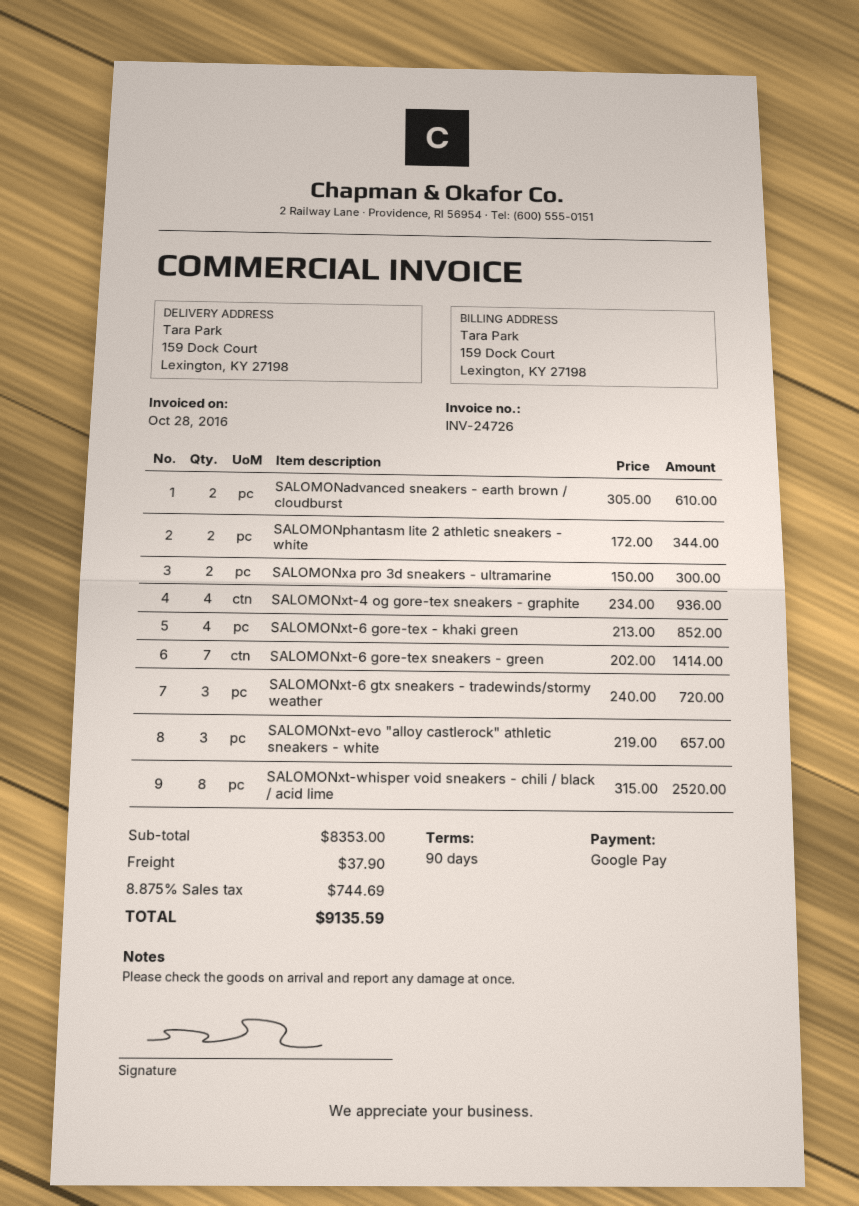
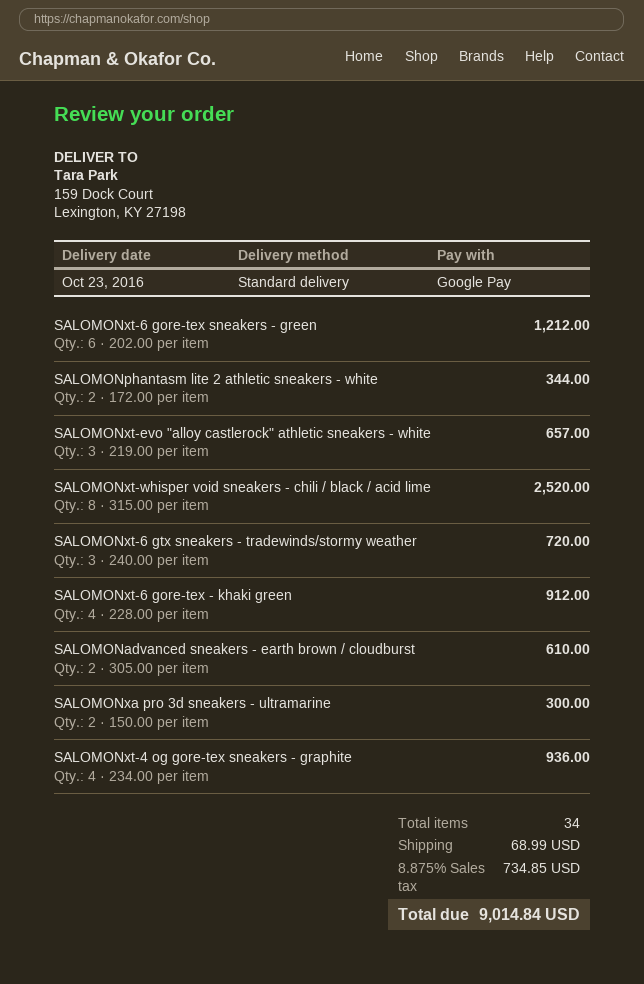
SALOMONxt-6 gore-tex - khaki green: 4 x 213.00 = 852.00 -> 4 x 228.00 = 912.00
SALOMONxt-6 gore-tex sneakers - green: 7 x 202.00 = 1414.00 -> 6 x 202.00 = 1212.00
shipping: 37.90 -> 68.99
tax: 8.875% = 744.69 -> 8.875% = 734.85
total: 9135.59 -> 9014.84

